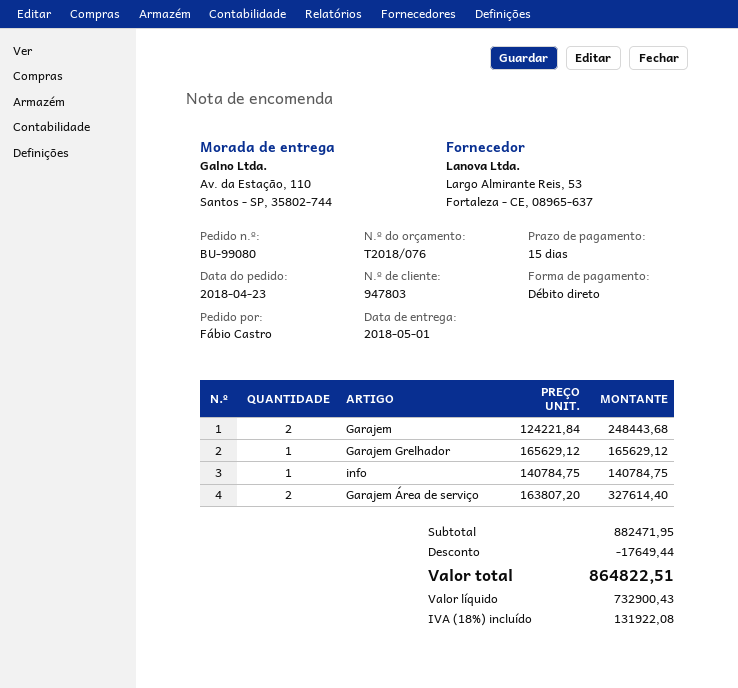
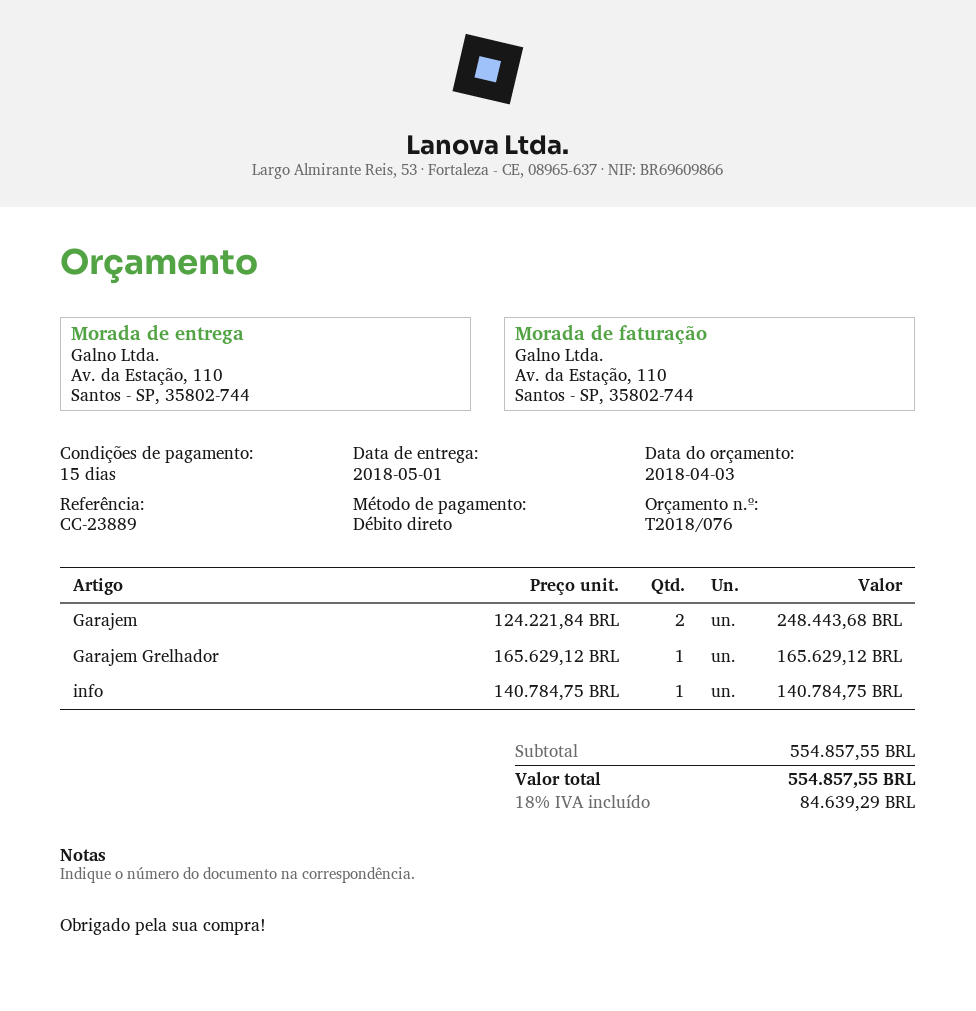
Garajem Área de serviço: 2 x 163807.20 = 327614.40 -> none
subtotal: 882471.95 -> 554857.55
discount: 17649.44 -> none
tax: 18% = 131922.08 -> 18% = 84639.29
total: 864822.51 -> 554857.55

